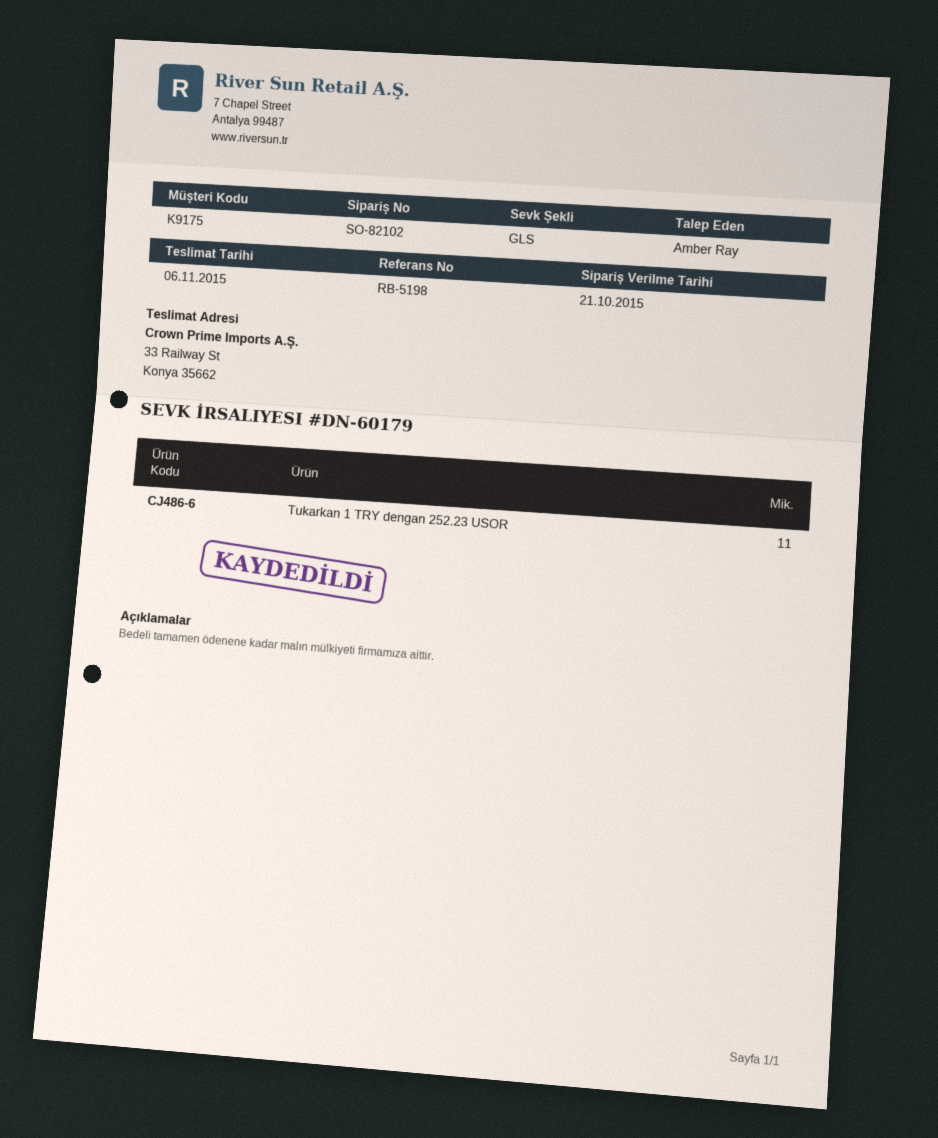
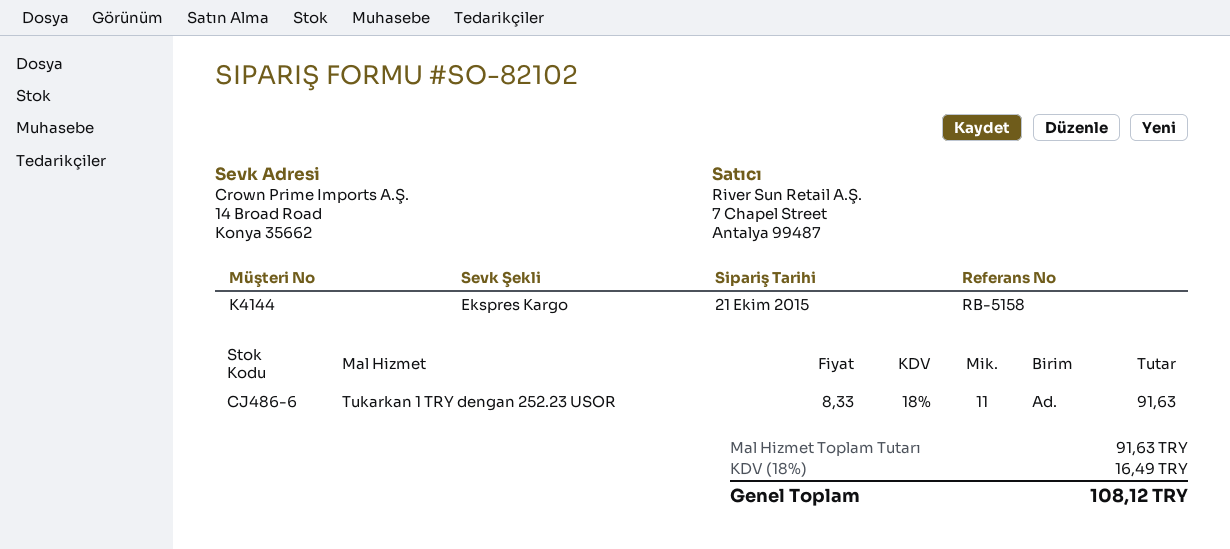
customer number: K9175 -> K4144
reference: RB-5198 -> RB-5158
shipping method: GLS -> express
ship to: 33 Railway St, Konya 35662 -> 14 Broad Road, Konya 35662

